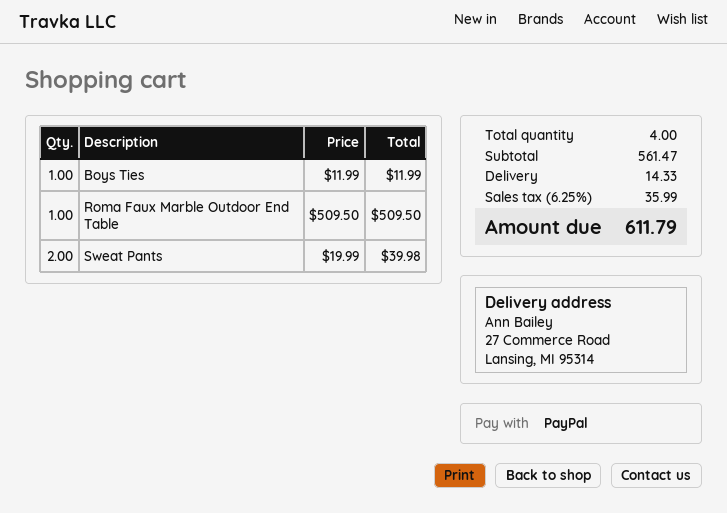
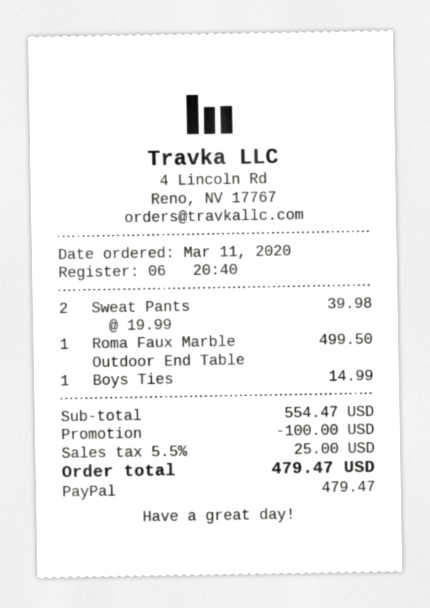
Boys Ties: 1 x 11.99 = 11.99 -> 1 x 14.99 = 14.99
Roma Faux Marble Outdoor End Table: 1 x 509.50 = 509.50 -> 1 x 499.50 = 499.50
subtotal: 561.47 -> 554.47
discount: none -> 100.00
shipping: 14.33 -> none
tax: 6.25% = 35.99 -> 5.5% = 25.00
total: 611.79 -> 479.47

